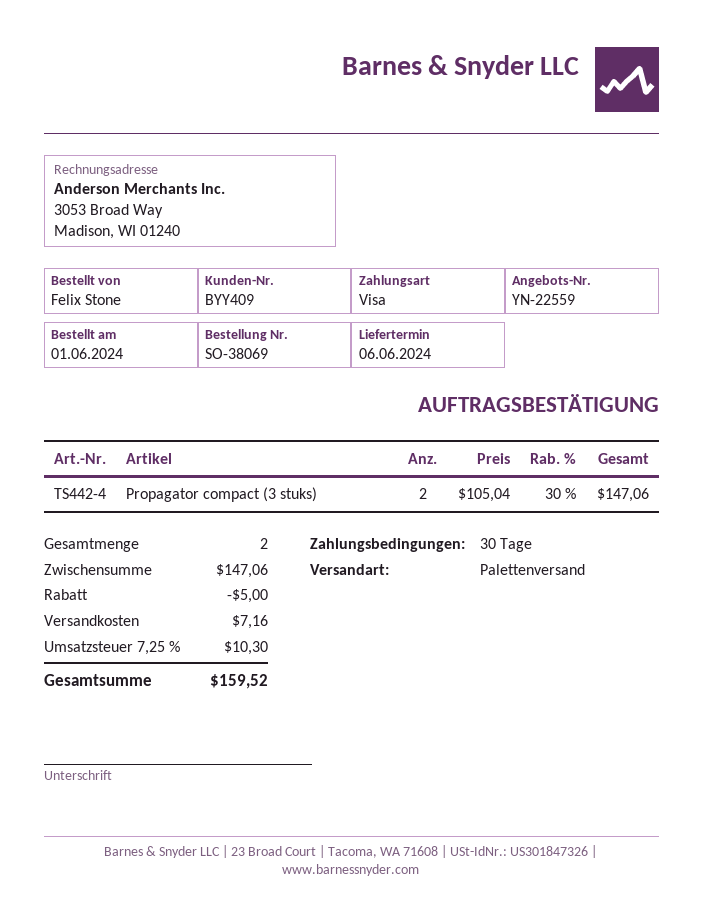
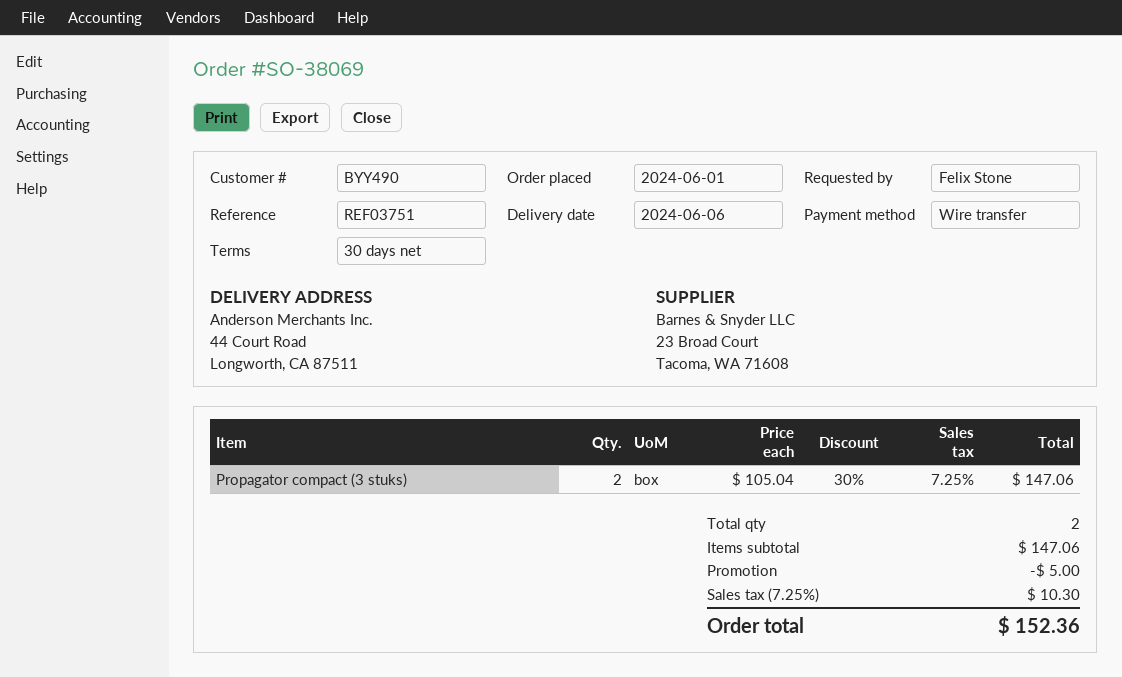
customer number: BYY409 -> BYY490
payment method: Visa -> bank transfer
shipping: 7.16 -> none
total: 159.52 -> 152.36

